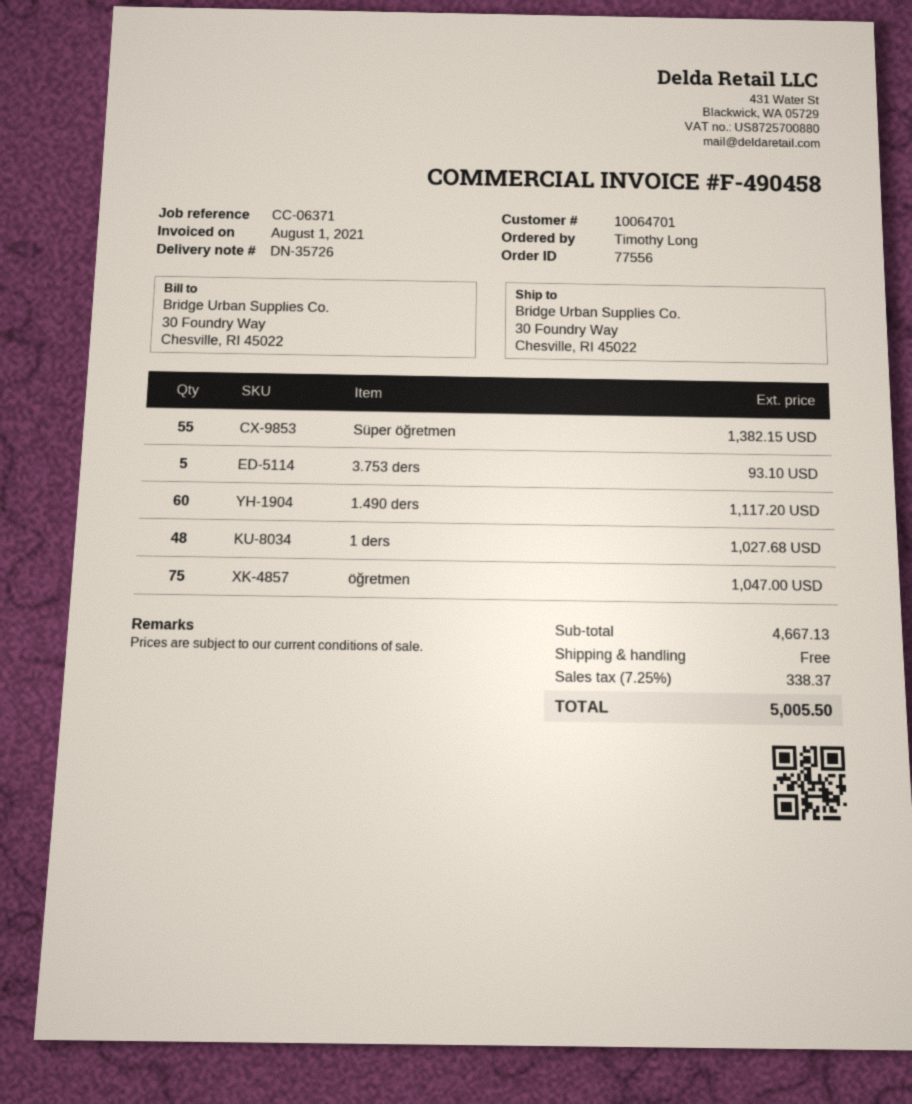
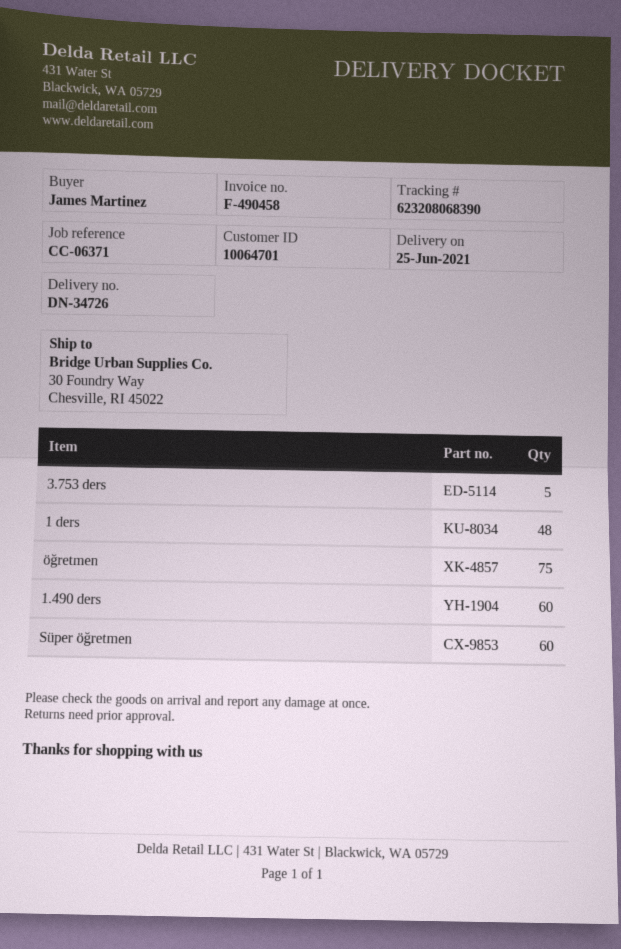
delivery note number: DN-35726 -> DN-34726
ordered by: Timothy Long -> James Martinez
Süper öğretmen: 55 -> 60

